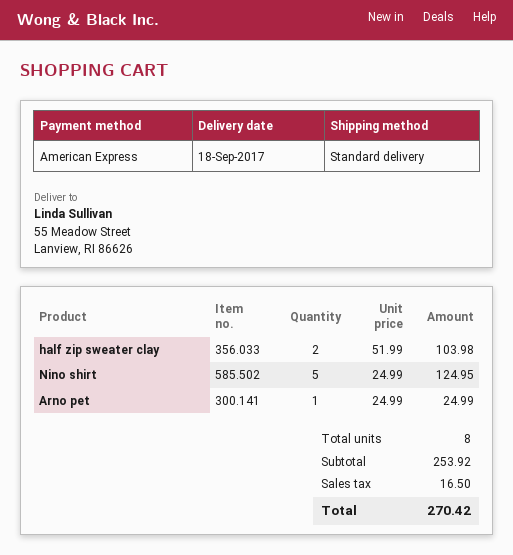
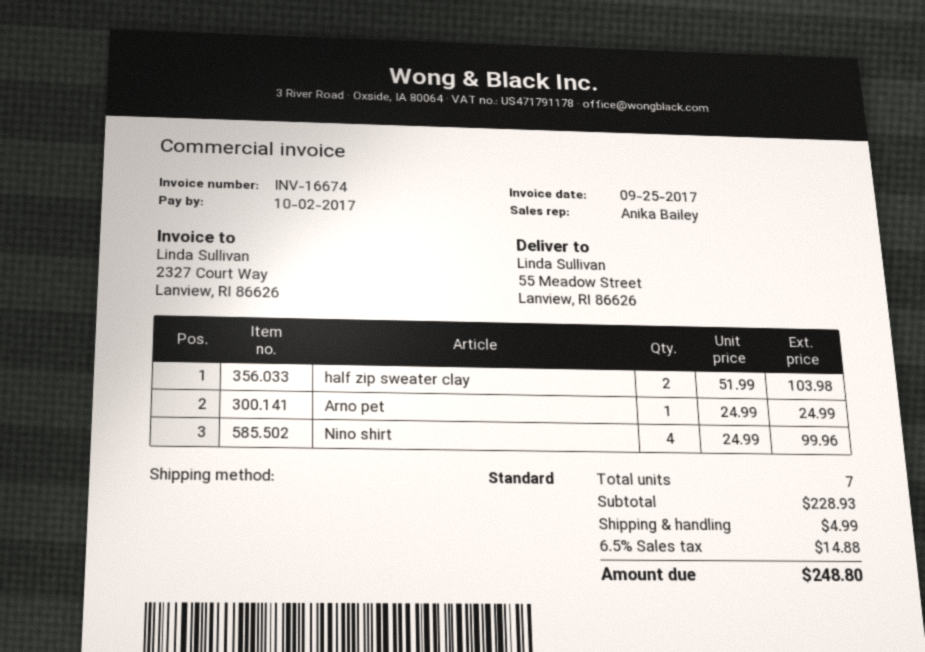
Nino shirt: 5 x 24.99 = 124.95 -> 4 x 24.99 = 99.96
total quantity: 8 -> 7
subtotal: 253.92 -> 228.93
shipping: none -> 4.99
tax: 16.50 -> 14.88
total: 270.42 -> 248.80

